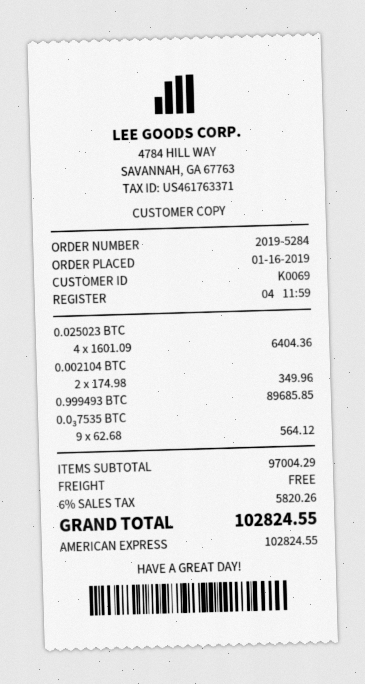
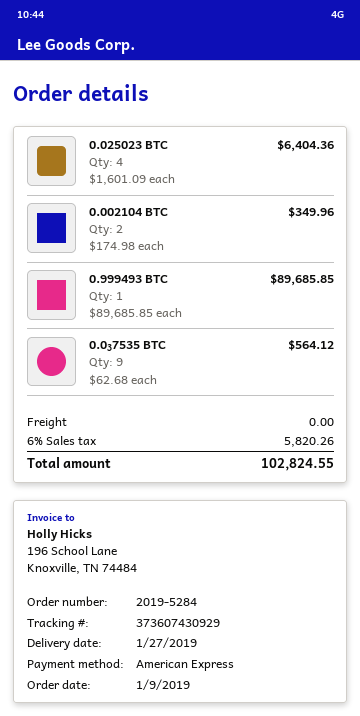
order date: 2019-01-16 -> 2019-01-09

